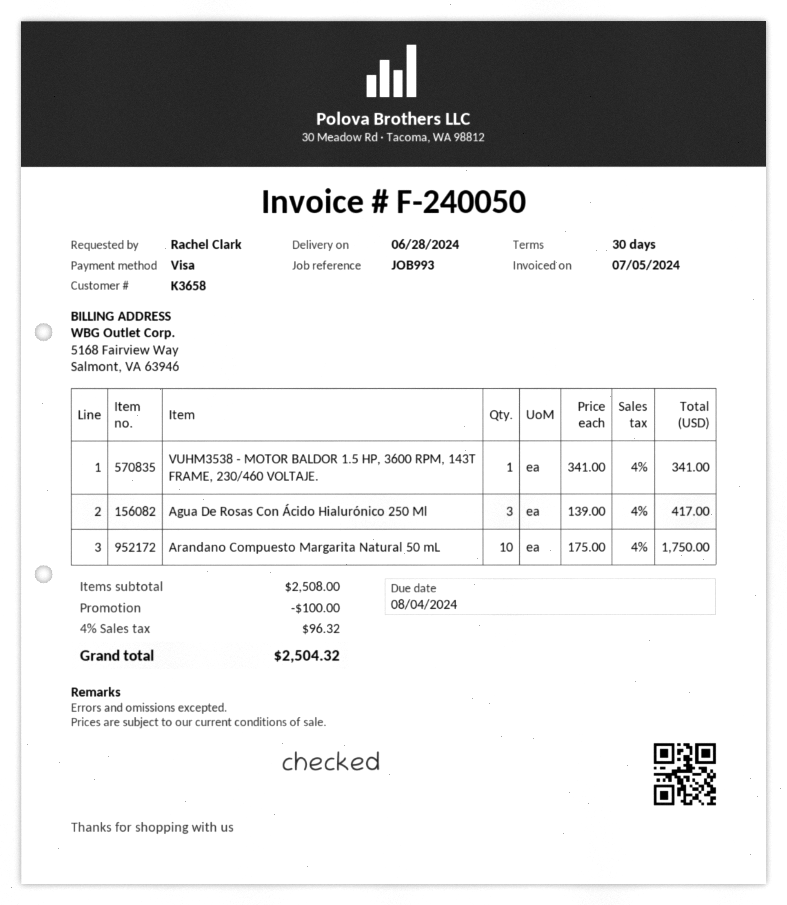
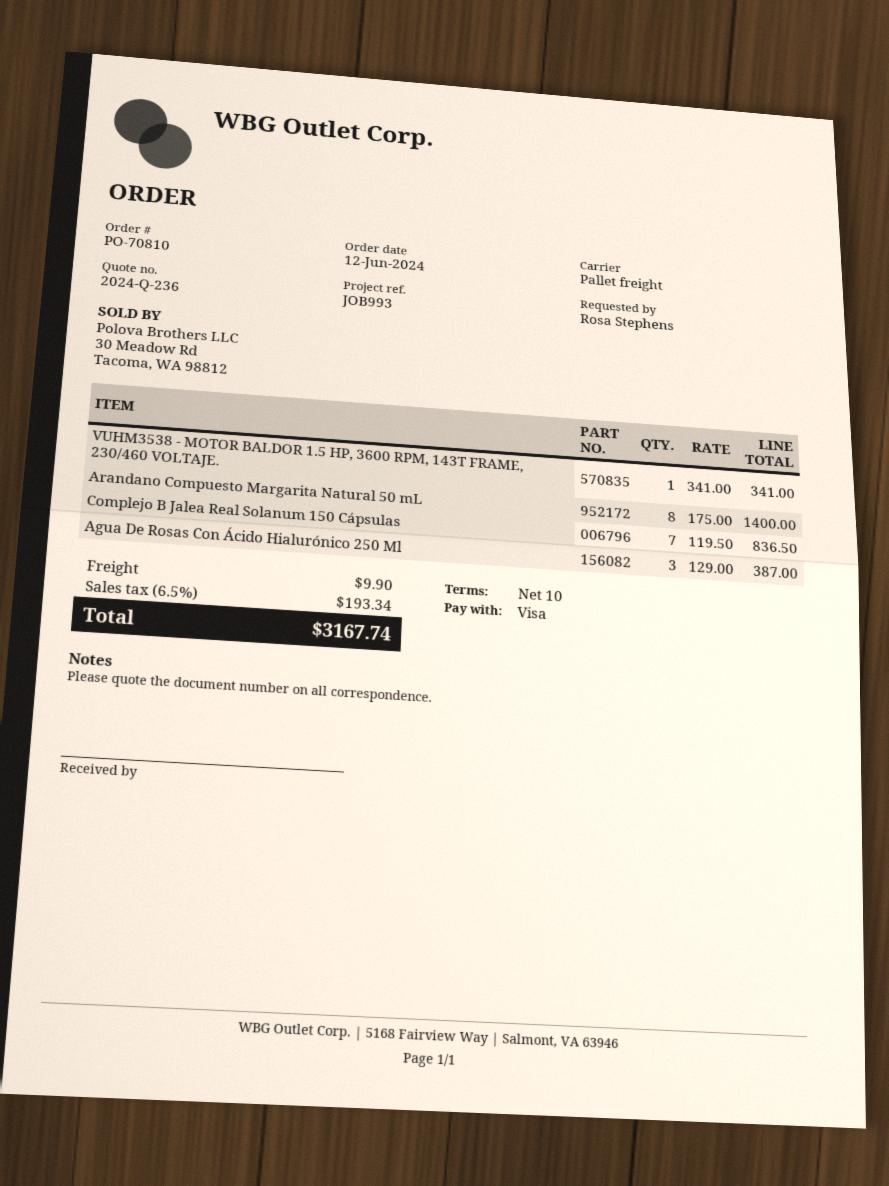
payment terms: 30 days -> 10 days
ordered by: Rachel Clark -> Rosa Stephens
Agua De Rosas Con Ácido Hialurónico 250 Ml: 3 x 139.00 = 417.00 -> 3 x 129.00 = 387.00
Arandano Compuesto Margarita Natural 50 mL: 10 x 175.00 = 1750.00 -> 8 x 175.00 = 1400.00
Complejo B Jalea Real Solanum 150 Cápsulas: none -> 7 x 119.50 = 836.50
discount: 100.00 -> none
shipping: none -> 9.90
tax: 4% = 96.32 -> 6.5% = 193.34
total: 2504.32 -> 3167.74

